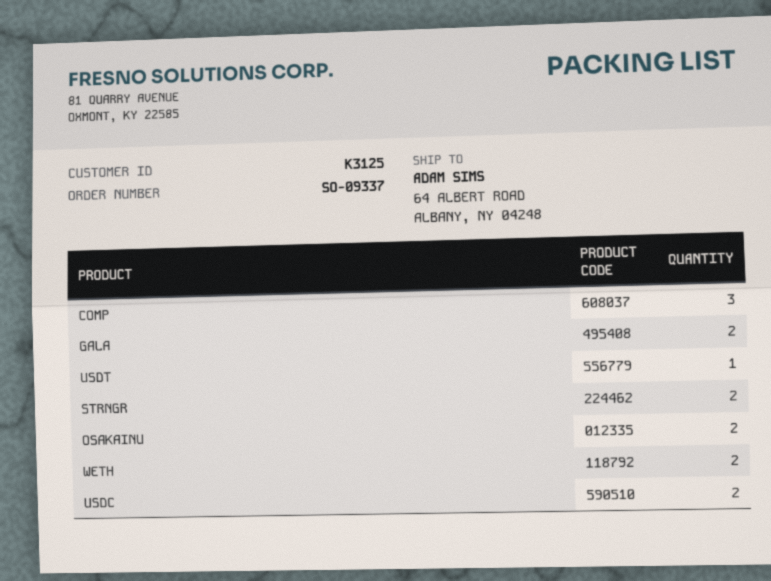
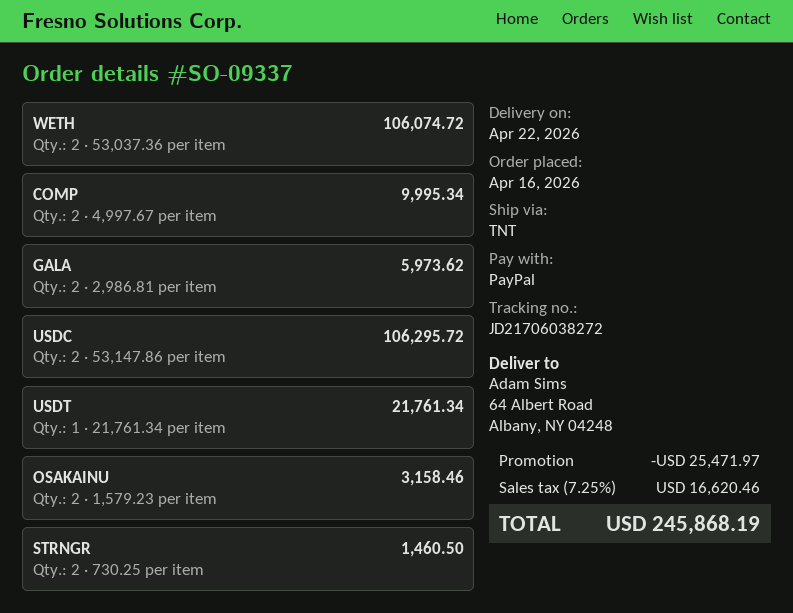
COMP: 3 -> 2

